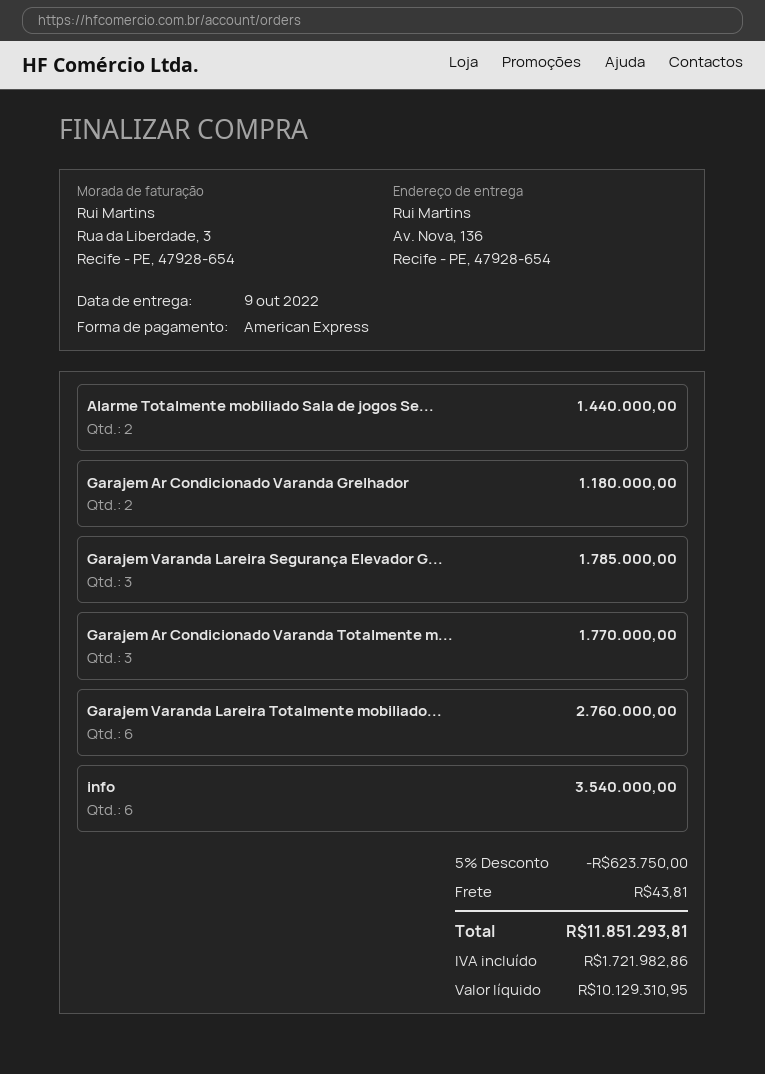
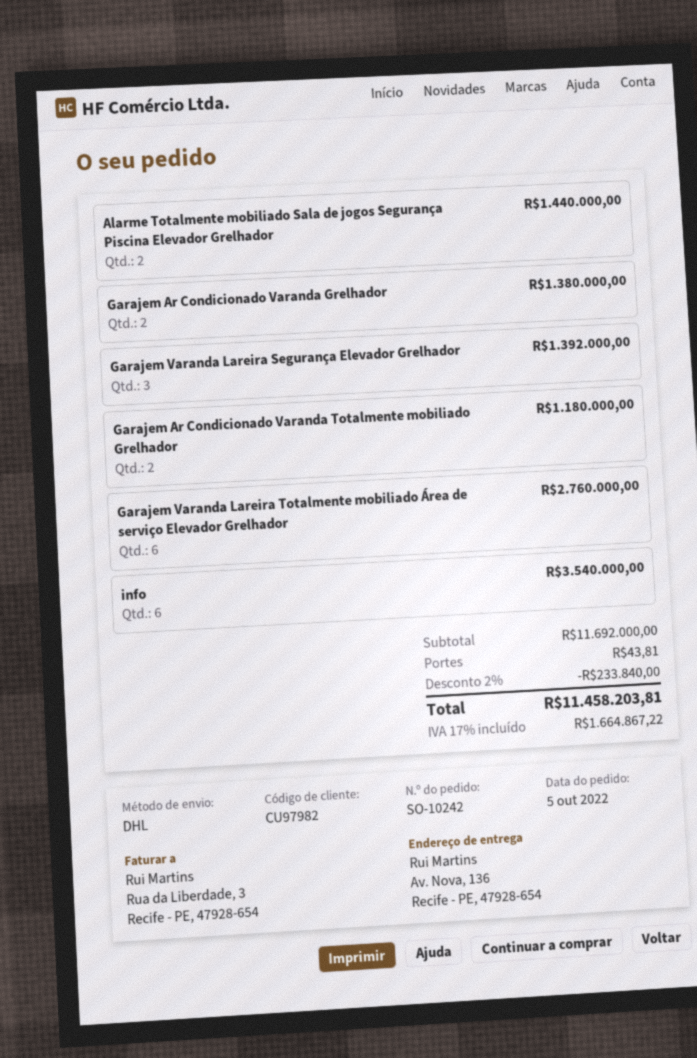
Garajem Ar Condicionado Varanda Grelhador: 2 for 1180000.00 -> 2 for 1380000.00
Garajem Varanda Lareira Segurança Elevador G...: 3 for 1785000.00 -> 3 for 1392000.00
Garajem Ar Condicionado Varanda Totalmente m...: 3 for 1770000.00 -> 2 for 1180000.00
discount: 5% = 623750.00 -> 2% = 233840.00
tax: 1721982.86 -> 1664867.22
total: 11851293.81 -> 11458203.81

